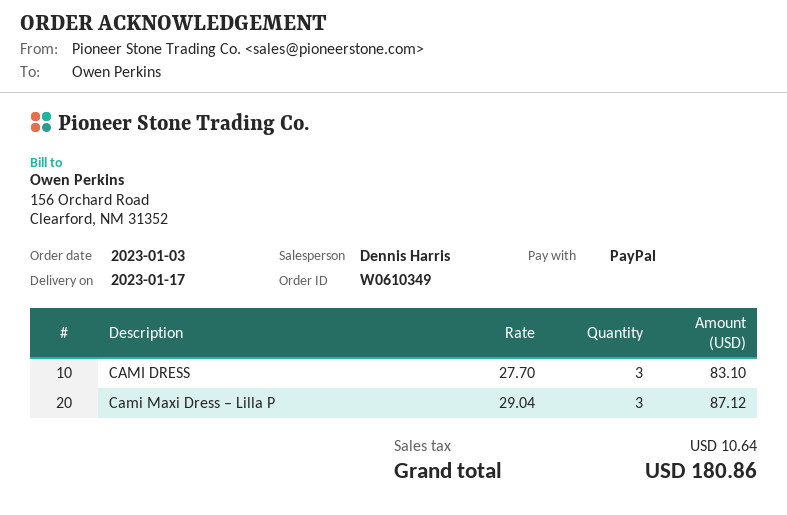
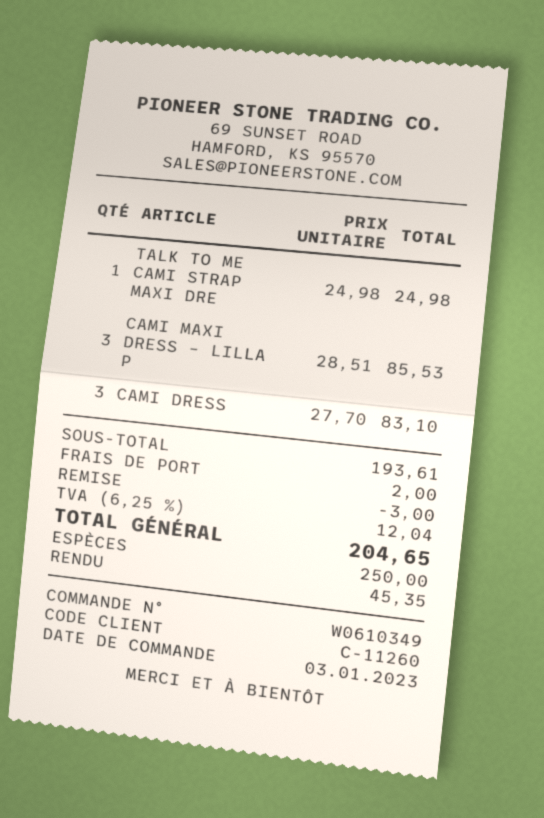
payment method: PayPal -> cash
Cami Maxi Dress – Lilla P: 3 x 29.04 = 87.12 -> 3 x 28.51 = 85.53
TALK TO ME CAMI STRAP MAXI DRE: none -> 1 x 24.98 = 24.98
discount: none -> 3.00
shipping: none -> 2.00
tax: 10.64 -> 12.04
total: 180.86 -> 204.65

